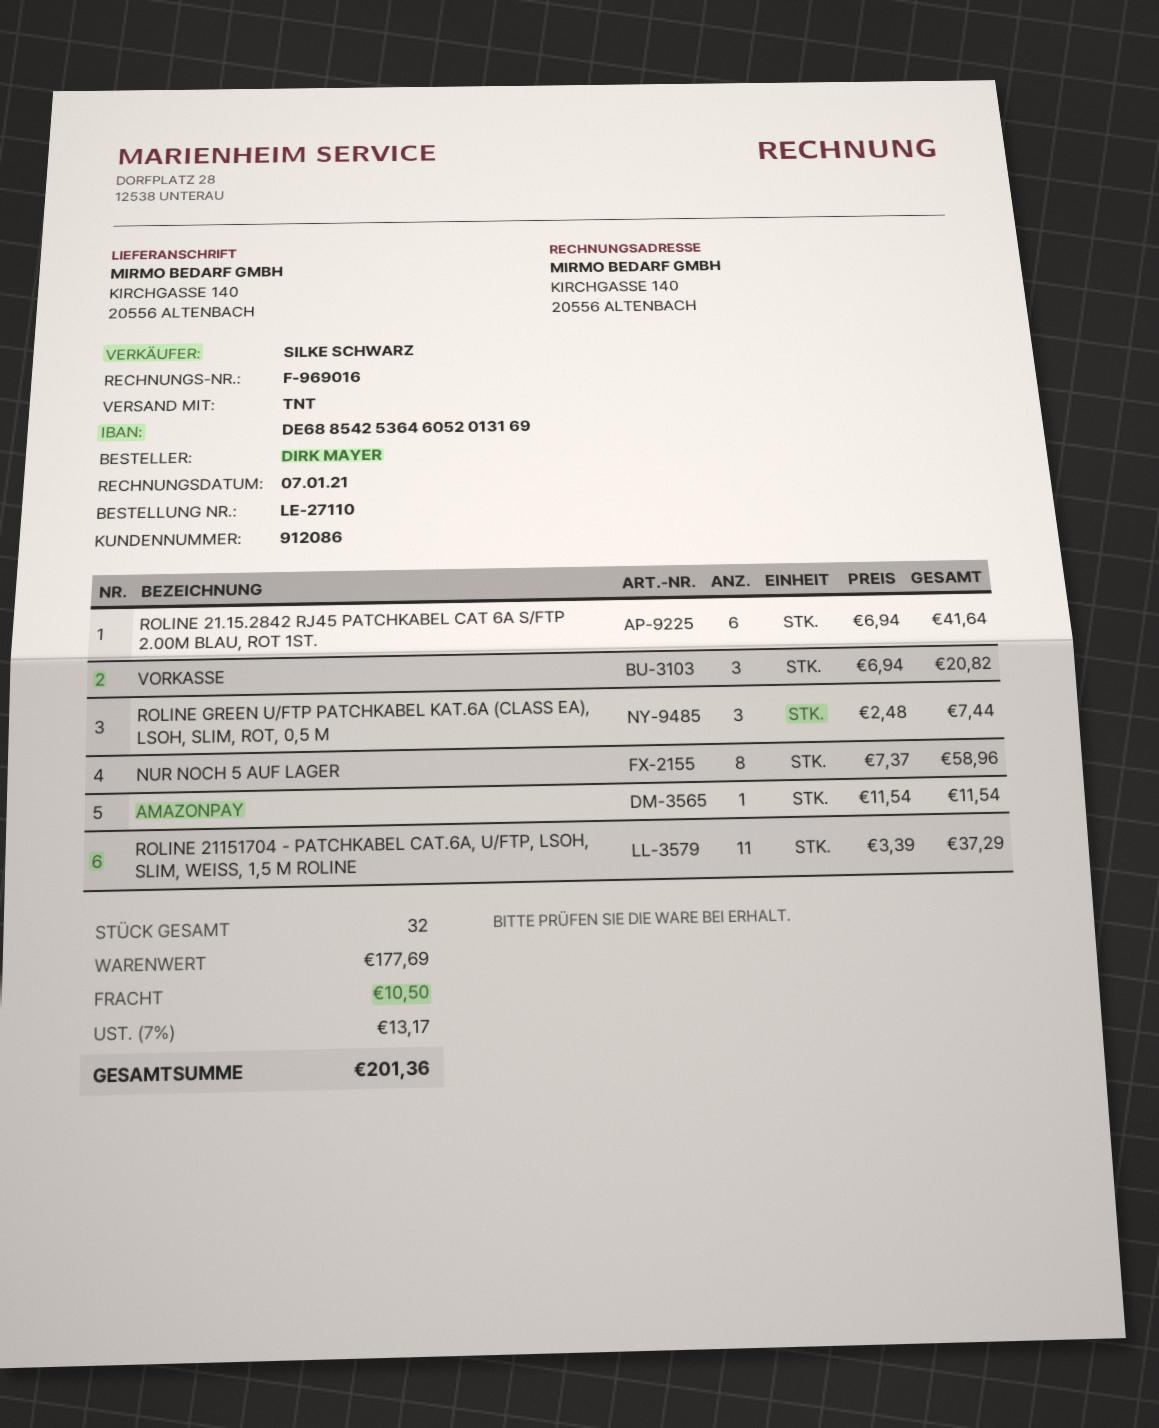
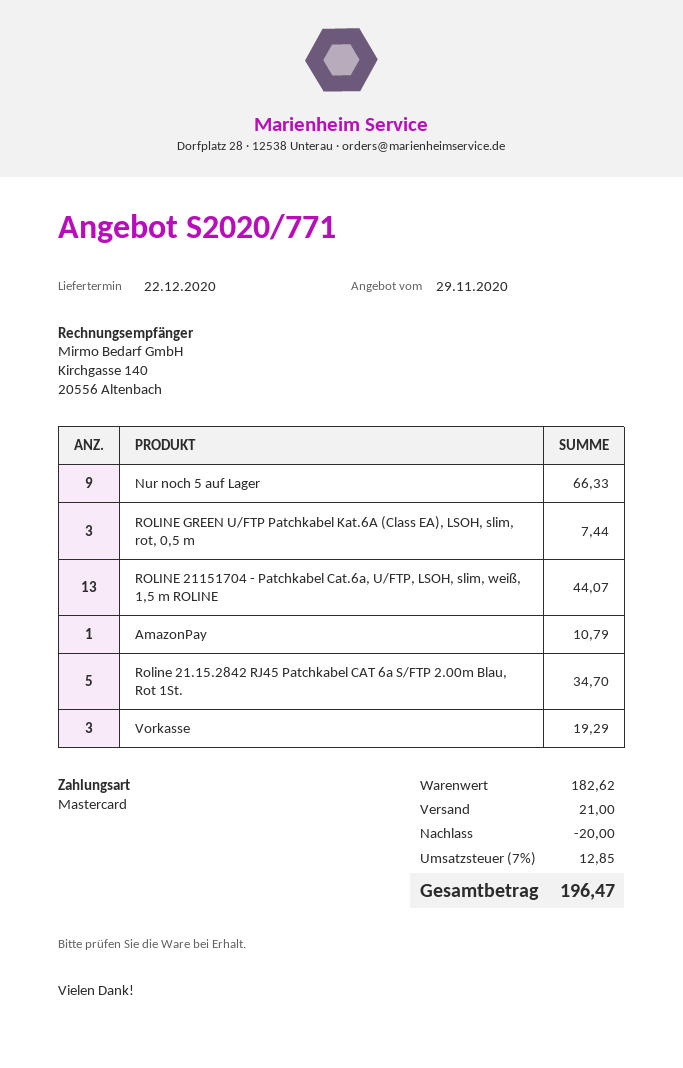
ROLINE 21.15.2842 RJ45 PATCHKABEL CAT 6A S/FTP 2.00M BLAU, ROT 1ST.: 6 for 41.64 -> 5 for 34.70
VORKASSE: 3 for 20.82 -> 3 for 19.29
NUR NOCH 5 AUF LAGER: 8 for 58.96 -> 9 for 66.33
AMAZONPAY: 1 for 11.54 -> 1 for 10.79
ROLINE 21151704 - PATCHKABEL CAT.6A, U/FTP, LSOH, SLIM, WEISS, 1,5 M ROLINE: 11 for 37.29 -> 13 for 44.07
subtotal: 177.69 -> 182.62
discount: none -> 20.00
shipping: 10.50 -> 21.00
tax: 7% = 13.17 -> 7% = 12.85
total: 201.36 -> 196.47

